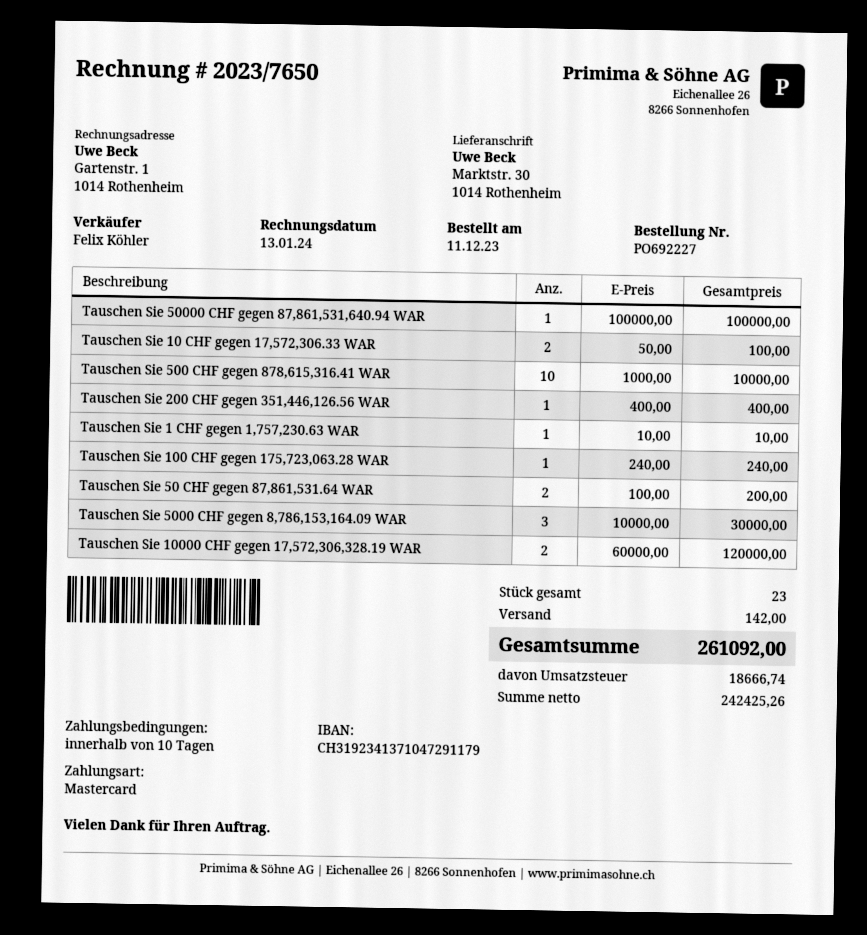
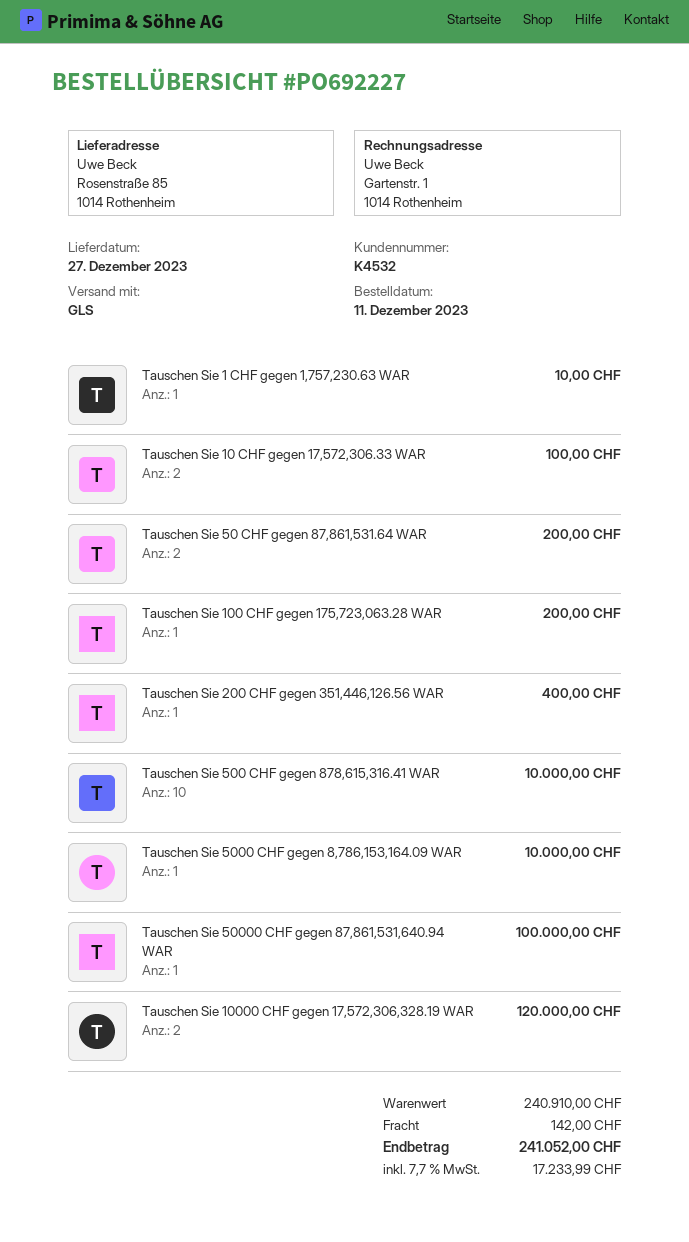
ship to: Marktstr. 30, 1014 Rothenheim -> Rosenstraße 85, 1014 Rothenheim
Tauschen Sie 100 CHF gegen 175,723,063.28 WAR: 1 for 240.00 -> 1 for 200.00
Tauschen Sie 5000 CHF gegen 8,786,153,164.09 WAR: 3 for 30000.00 -> 1 for 10000.00
tax: 18666.74 -> 17233.99
total: 261092.00 -> 241052.00

